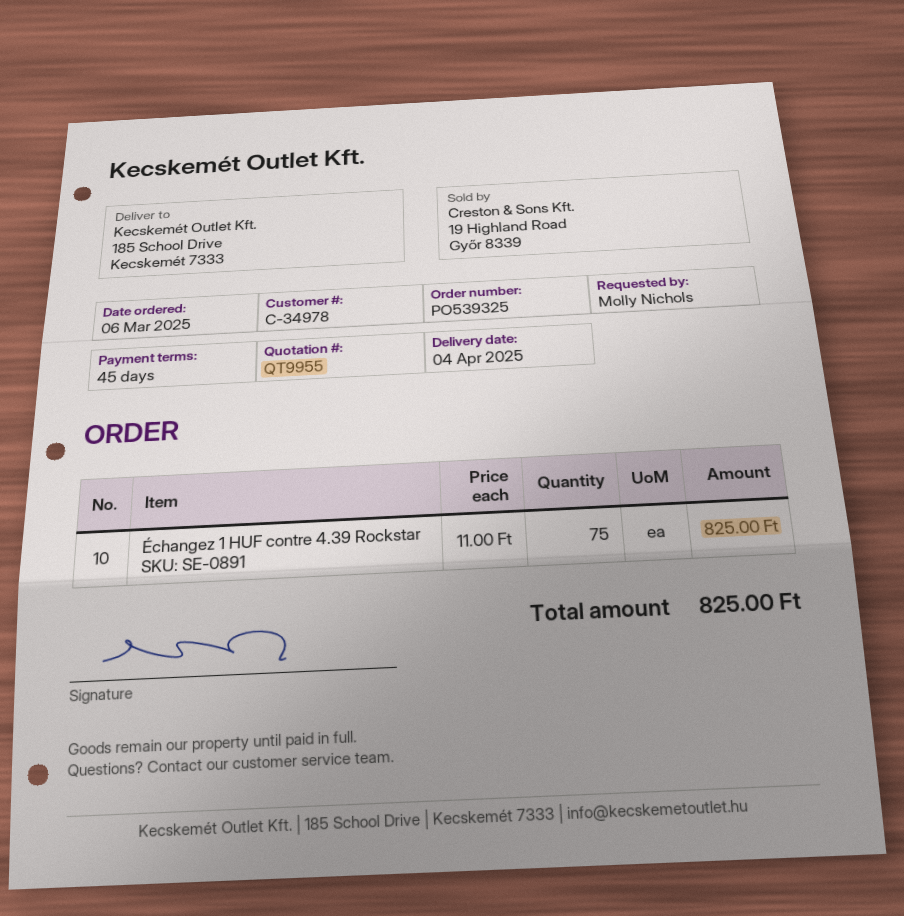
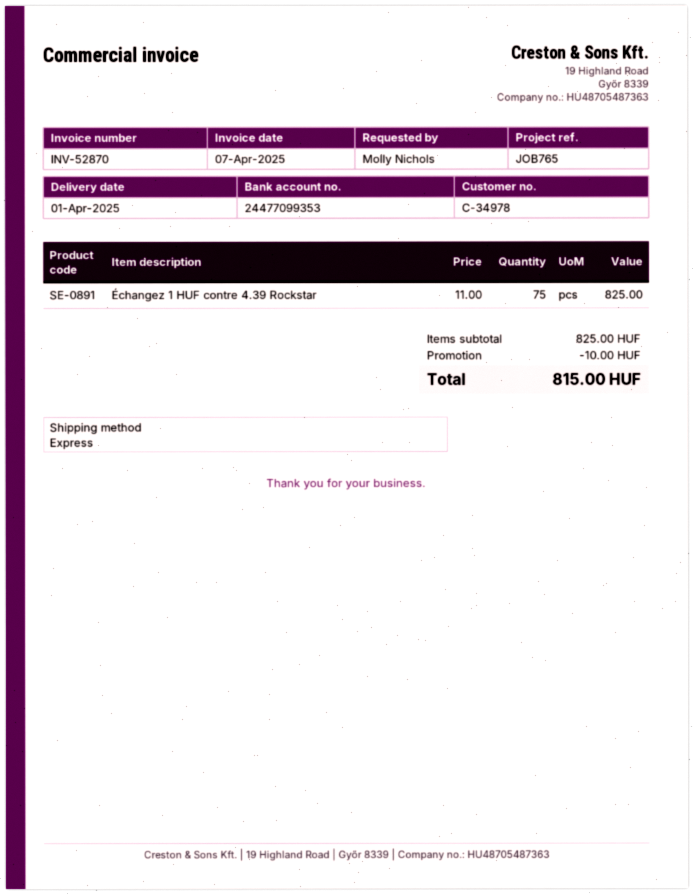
delivery date: 2025-04-04 -> 2025-04-01
discount: none -> 10.00
total: 825.00 -> 815.00

